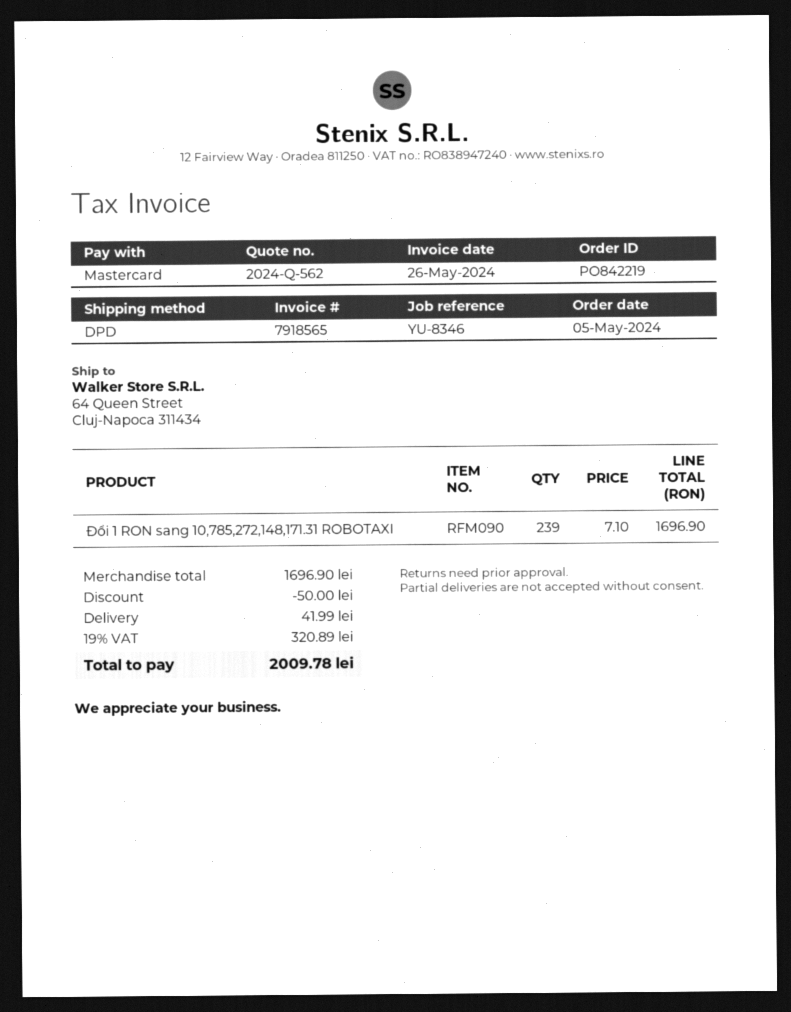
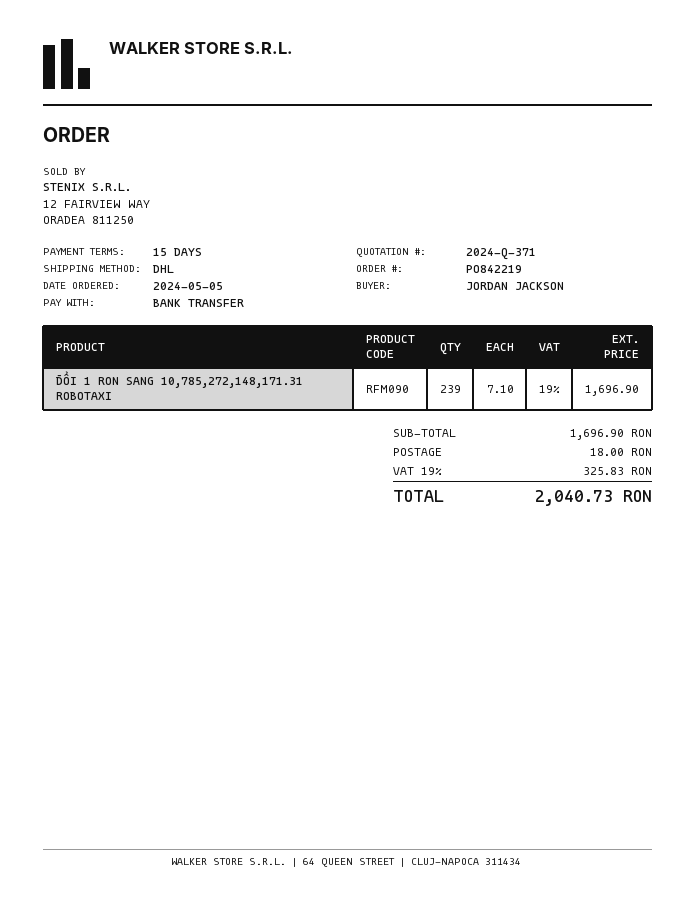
quote number: 2024-Q-562 -> 2024-Q-371
payment method: Mastercard -> bank transfer
shipping method: DPD -> DHL
discount: 50.00 -> none
shipping: 41.99 -> 18.00
tax: 19% = 320.89 -> 19% = 325.83
total: 2009.78 -> 2040.73

